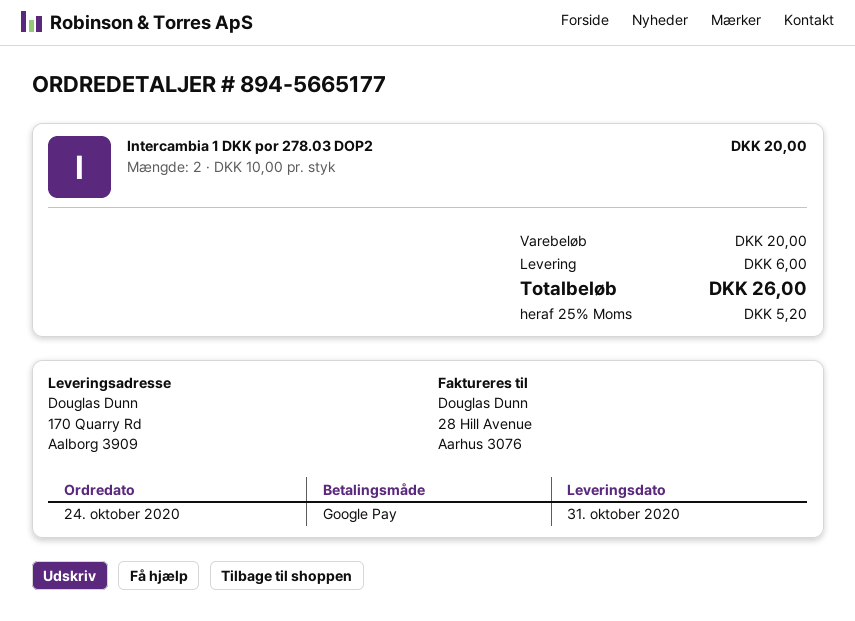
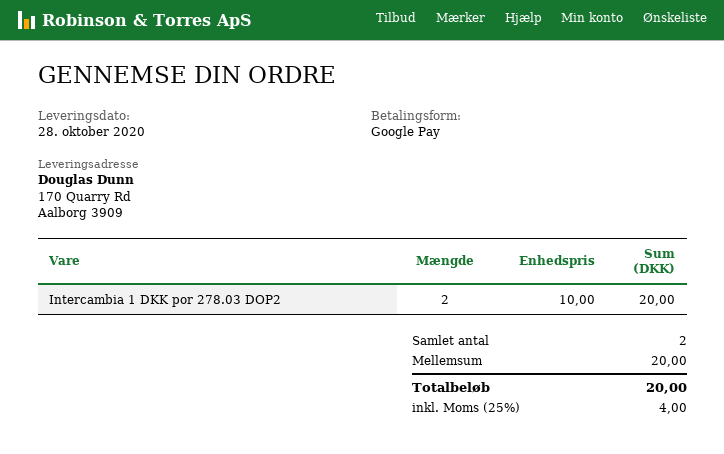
delivery date: 2020-10-31 -> 2020-10-28
shipping: 6.00 -> none
tax: 25% = 5.20 -> 25% = 4.00
total: 26.00 -> 20.00

